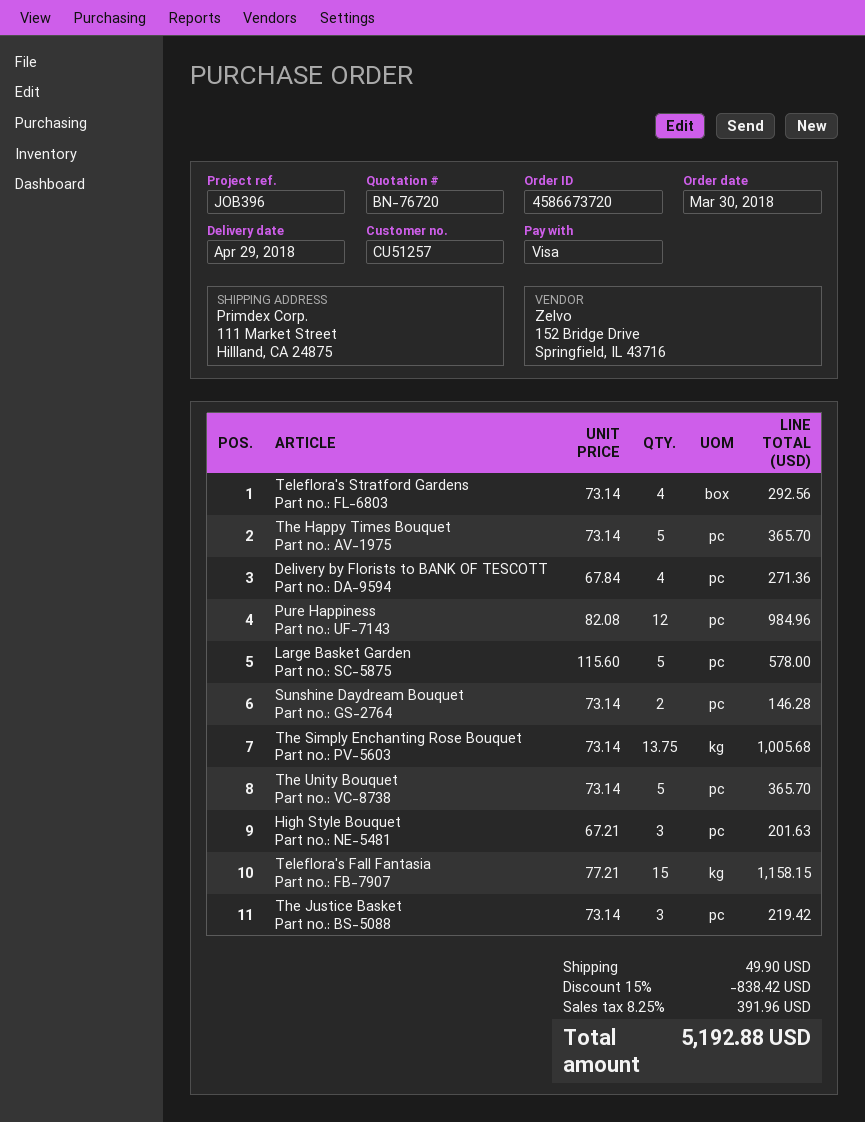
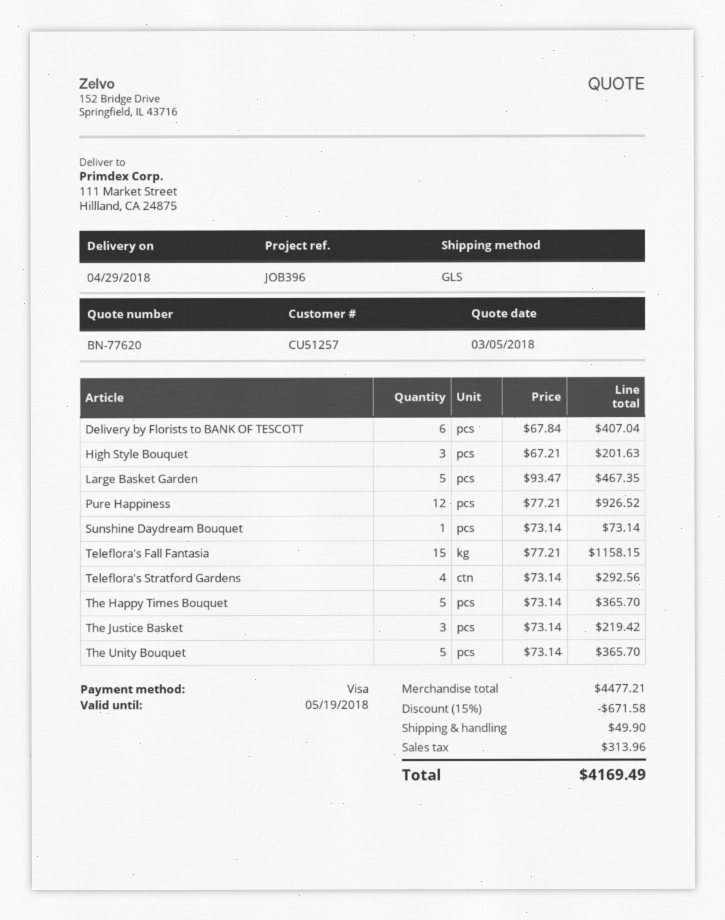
quote number: BN-76720 -> BN-77620
Delivery by Florists to BANK OF TESCOTT: 4 x 67.84 = 271.36 -> 6 x 67.84 = 407.04
Pure Happiness: 12 x 82.08 = 984.96 -> 12 x 77.21 = 926.52
Large Basket Garden: 5 x 115.60 = 578.00 -> 5 x 93.47 = 467.35
Sunshine Daydream Bouquet: 2 x 73.14 = 146.28 -> 1 x 73.14 = 73.14
The Simply Enchanting Rose Bouquet: 13.75 x 73.14 = 1005.68 -> none
discount: 15% = 838.42 -> 15% = 671.58
tax: 391.96 -> 313.96
total: 5192.88 -> 4169.49

